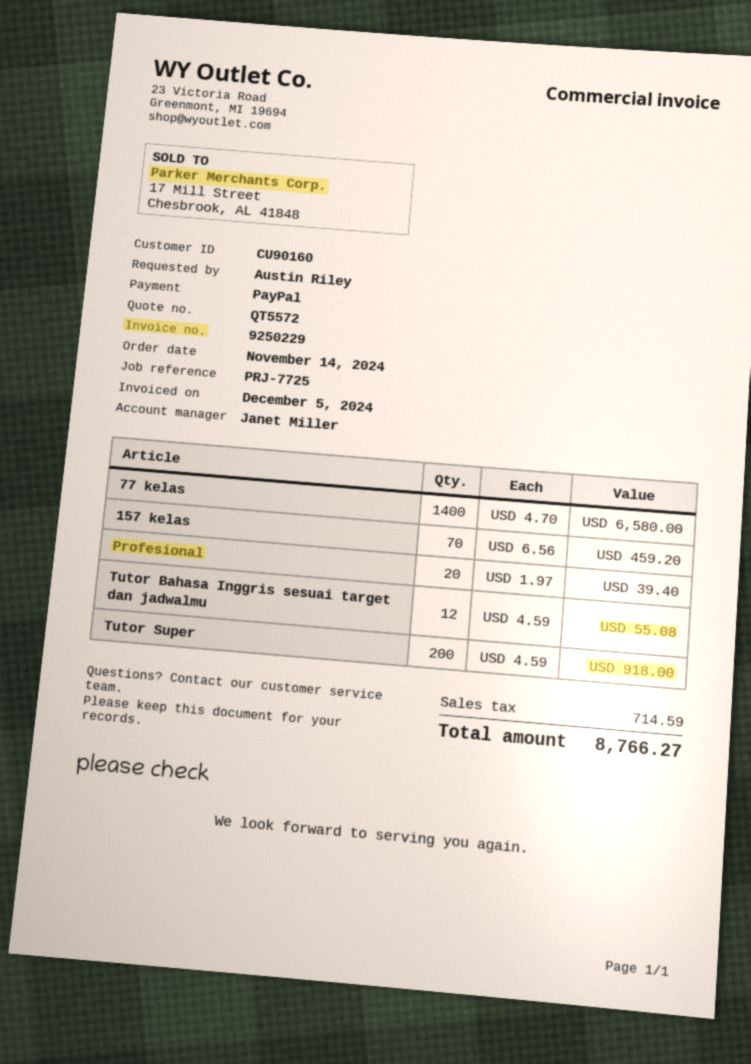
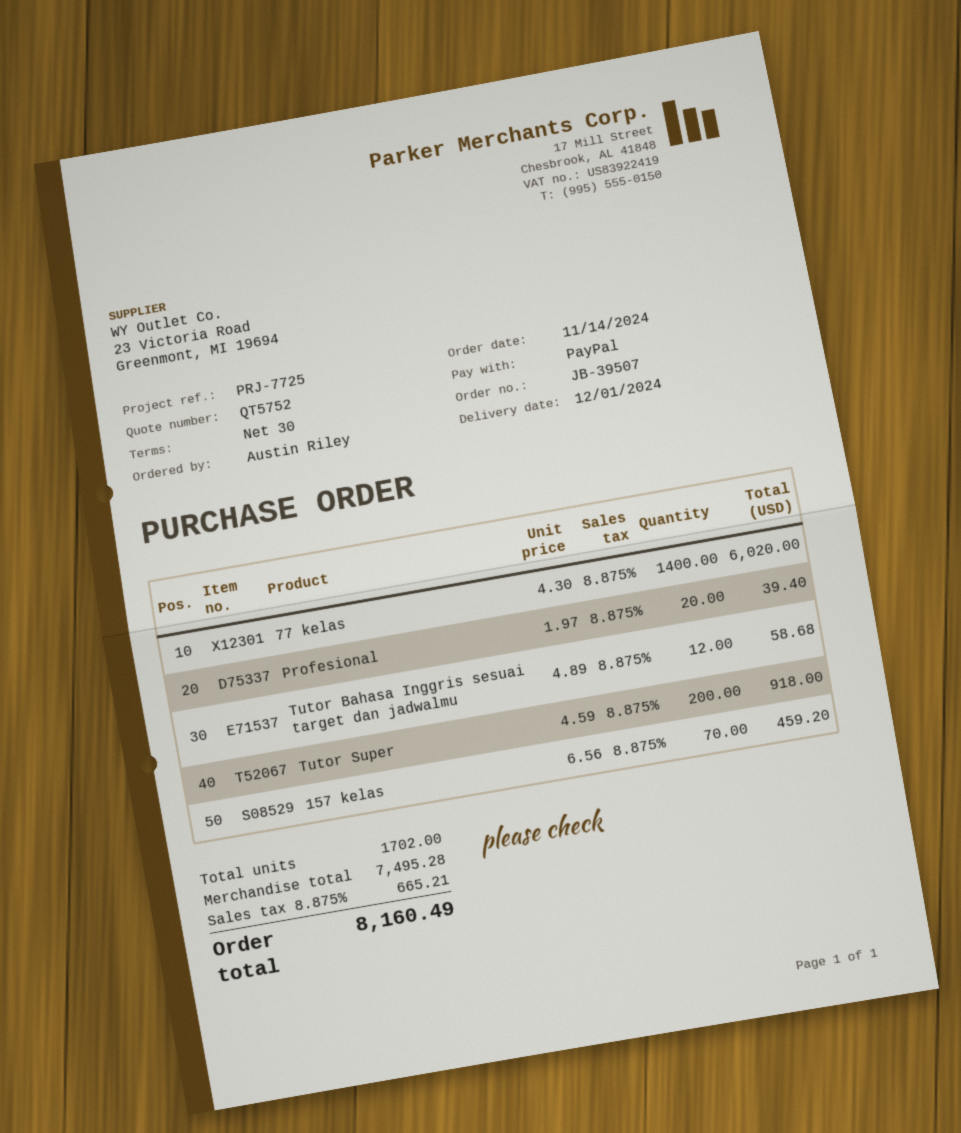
quote number: QT5572 -> QT5752
77 kelas: 1400 x 4.70 = 6580.00 -> 1400 x 4.30 = 6020.00
Tutor Bahasa Inggris sesuai target dan jadwalmu: 12 x 4.59 = 55.08 -> 12 x 4.89 = 58.68
tax: 714.59 -> 665.21
total: 8766.27 -> 8160.49

